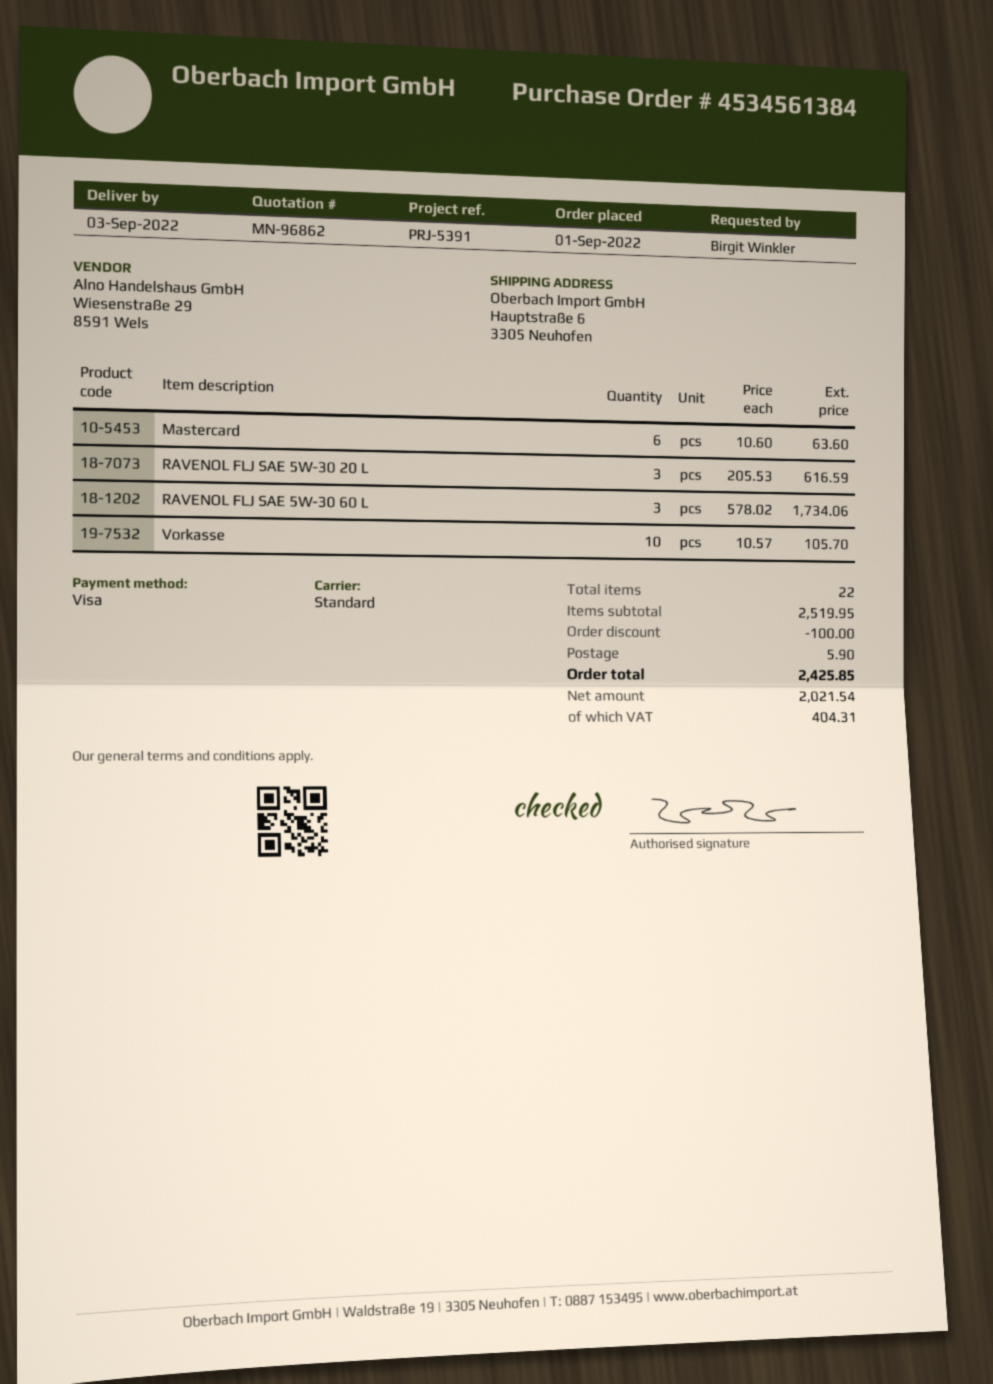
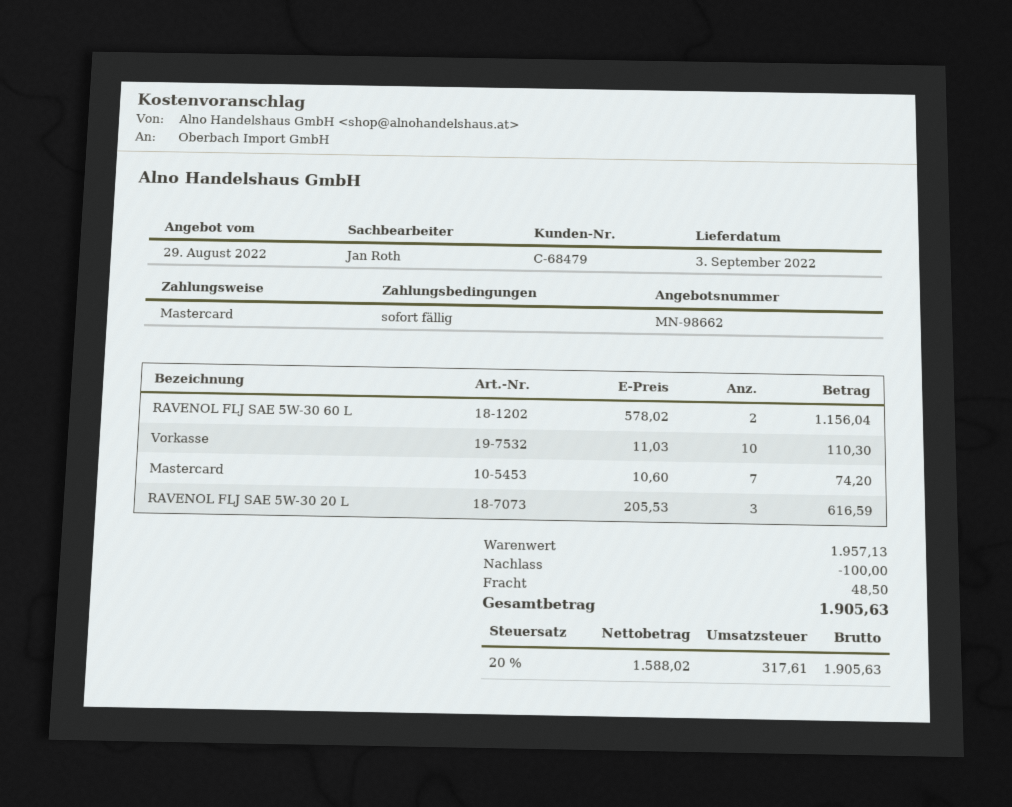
quote number: MN-96862 -> MN-98662
payment method: Visa -> Mastercard
Mastercard: 6 x 10.60 = 63.60 -> 7 x 10.60 = 74.20
RAVENOL FLJ SAE 5W-30 60 L: 3 x 578.02 = 1734.06 -> 2 x 578.02 = 1156.04
Vorkasse: 10 x 10.57 = 105.70 -> 10 x 11.03 = 110.30
subtotal: 2519.95 -> 1957.13
shipping: 5.90 -> 48.50
net: 2021.54 -> 1588.02
tax: 404.31 -> 317.61
total: 2425.85 -> 1905.63

